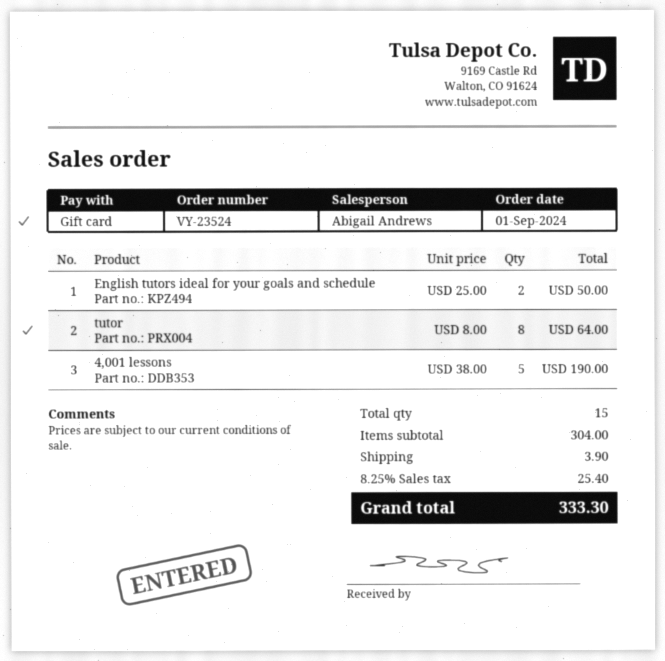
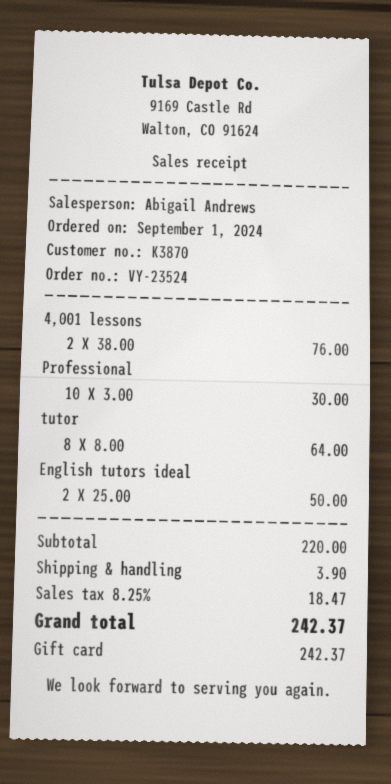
4,001 lessons: 5 x 38.00 = 190.00 -> 2 x 38.00 = 76.00
Professional: none -> 10 x 3.00 = 30.00
subtotal: 304.00 -> 220.00
tax: 8.25% = 25.40 -> 8.25% = 18.47
total: 333.30 -> 242.37

